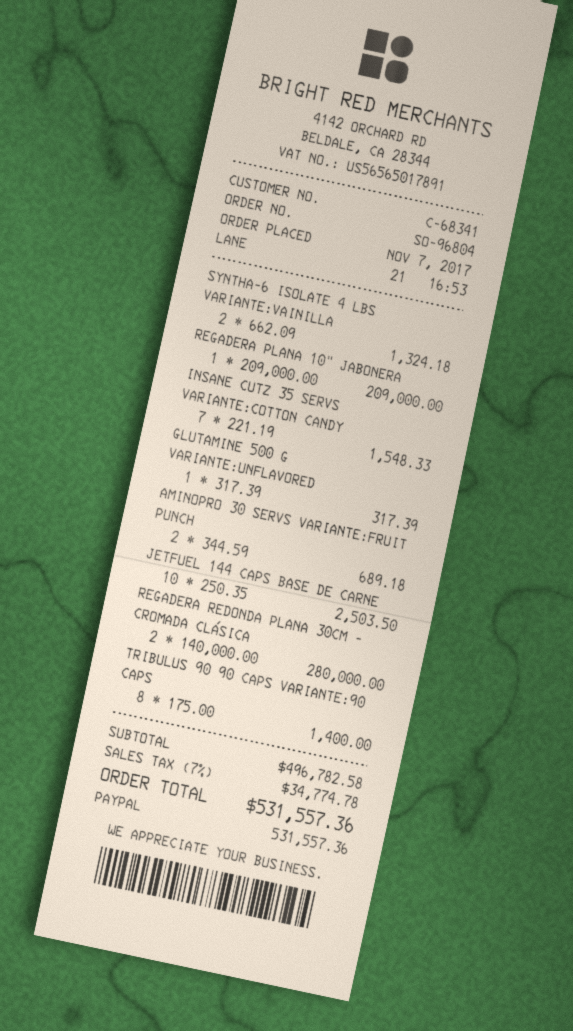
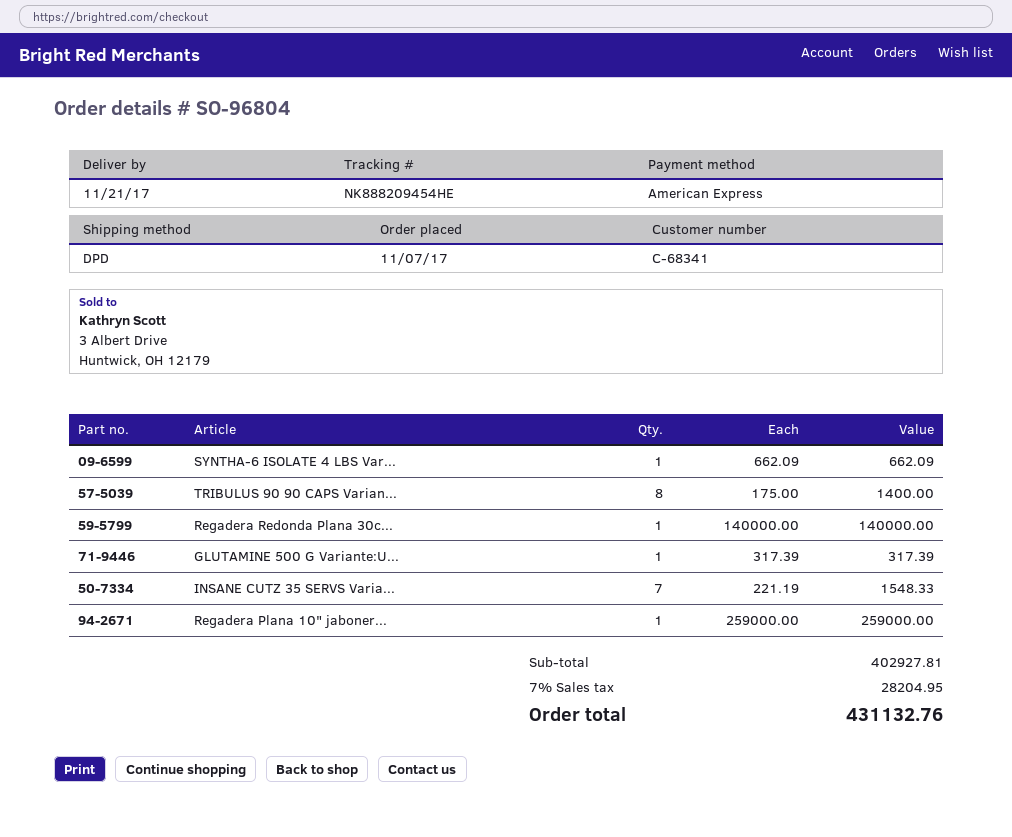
payment method: PayPal -> American Express
SYNTHA-6 ISOLATE 4 LBS VARIANTE:VAINILLA: 2 x 662.09 = 1324.18 -> 1 x 662.09 = 662.09
REGADERA PLANA 10" JABONERA: 1 x 209000.00 = 209000.00 -> 1 x 259000.00 = 259000.00
AMINOPRO 30 SERVS VARIANTE:FRUIT PUNCH: 2 x 344.59 = 689.18 -> none
JETFUEL 144 CAPS BASE DE CARNE: 10 x 250.35 = 2503.50 -> none
REGADERA REDONDA PLANA 30CM – CROMADA CLÁSICA: 2 x 140000.00 = 280000.00 -> 1 x 140000.00 = 140000.00
subtotal: 496782.58 -> 402927.81
tax: 7% = 34774.78 -> 7% = 28204.95
total: 531557.36 -> 431132.76

